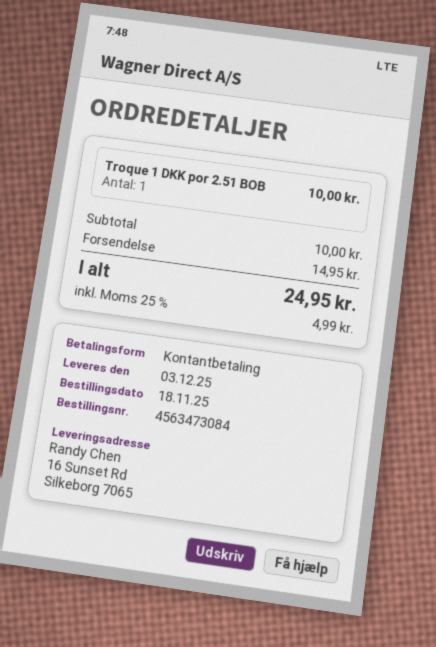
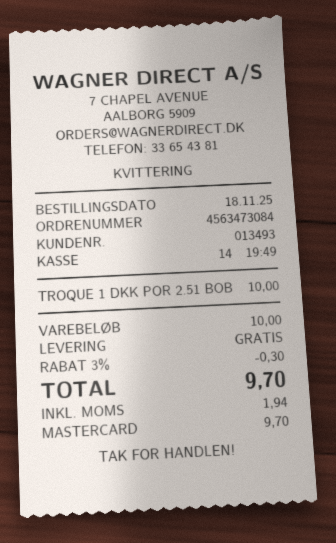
payment method: cash -> Mastercard
discount: none -> 3% = 0.30
shipping: 14.95 -> 0.00
tax: 4.99 -> 1.94
total: 24.95 -> 9.70

